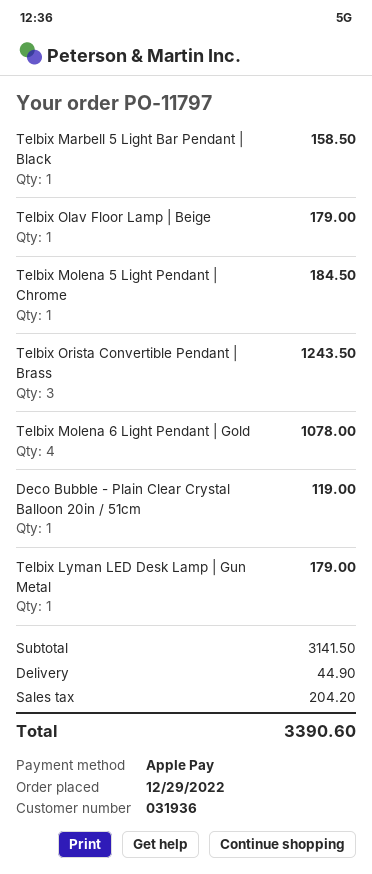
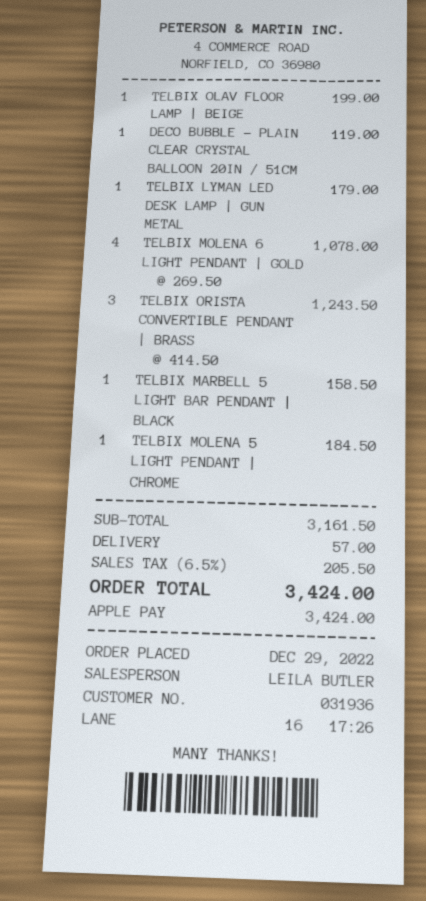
Telbix Olav Floor Lamp | Beige: 1 for 179.00 -> 1 for 199.00
subtotal: 3141.50 -> 3161.50
shipping: 44.90 -> 57.00
tax: 204.20 -> 205.50
total: 3390.60 -> 3424.00

